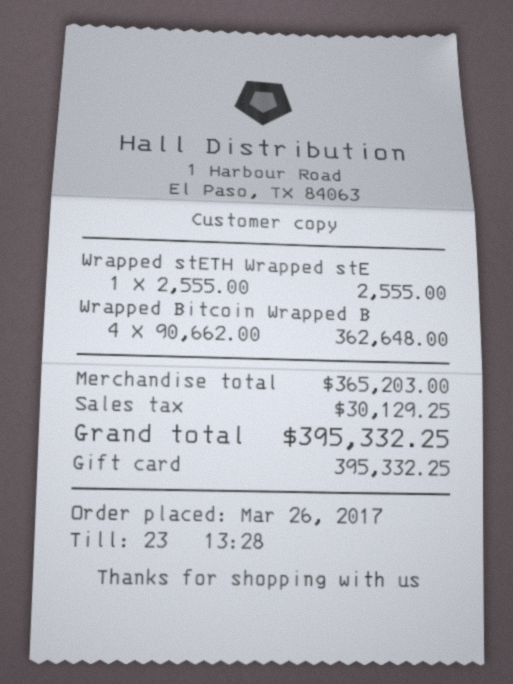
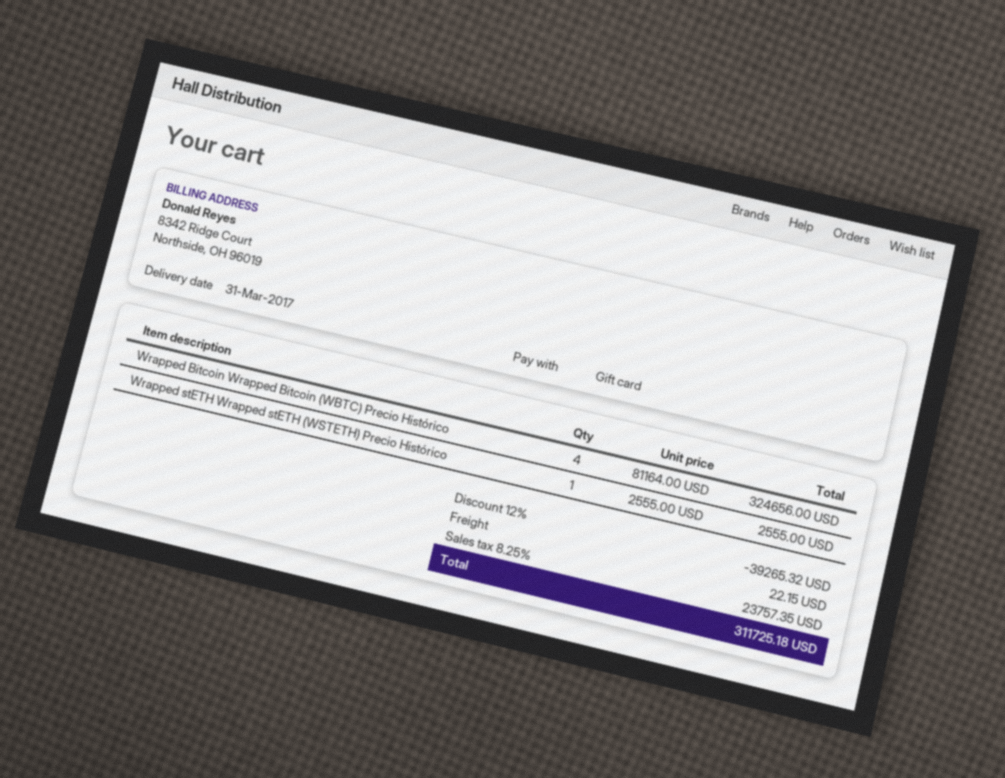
Wrapped Bitcoin Wrapped B: 4 x 90662.00 = 362648.00 -> 4 x 81164.00 = 324656.00
discount: none -> 12% = 39265.32
shipping: none -> 22.15
tax: 30129.25 -> 23757.35
total: 395332.25 -> 311725.18

